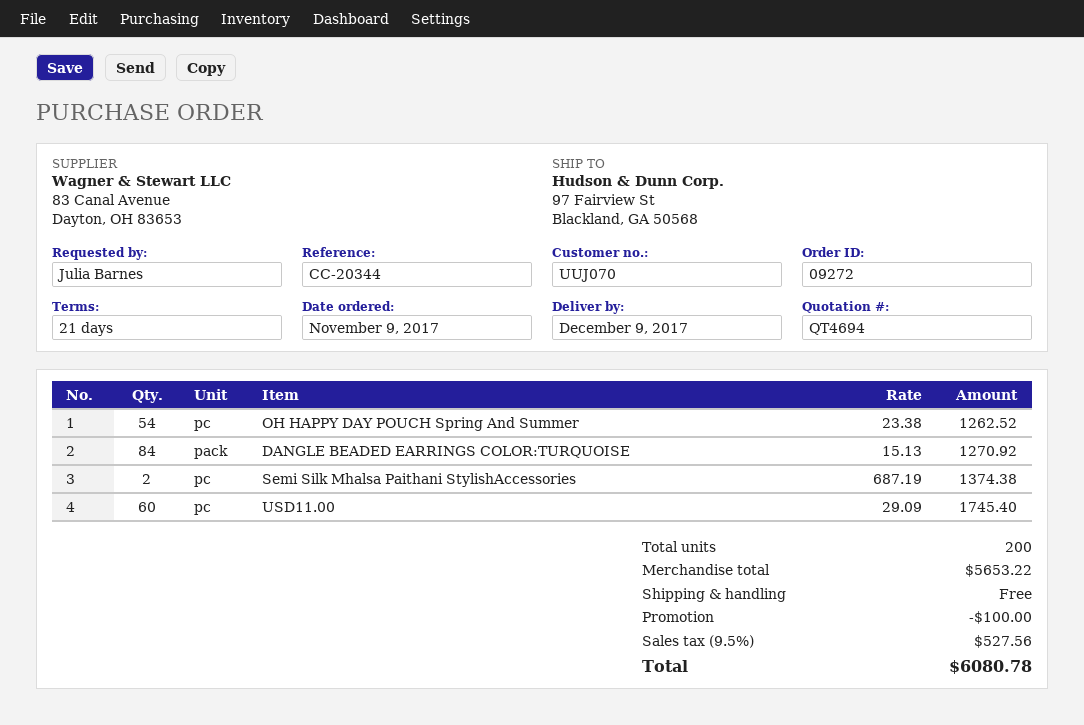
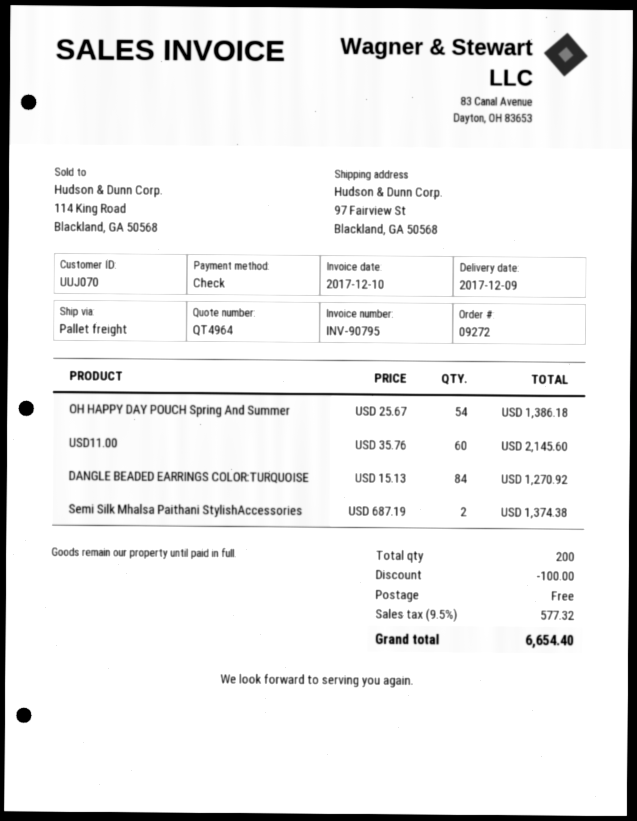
quote number: QT4694 -> QT4964
OH HAPPY DAY POUCH Spring And Summer: 54 x 23.38 = 1262.52 -> 54 x 25.67 = 1386.18
USD11.00: 60 x 29.09 = 1745.40 -> 60 x 35.76 = 2145.60
tax: 9.5% = 527.56 -> 9.5% = 577.32
total: 6080.78 -> 6654.40

